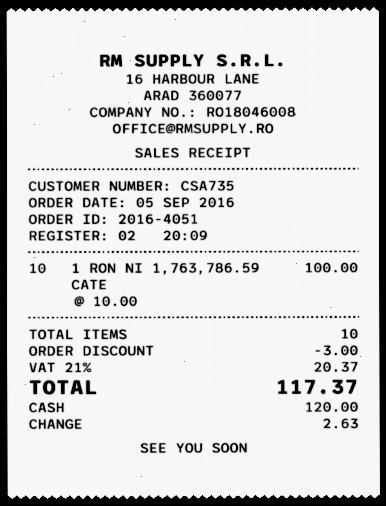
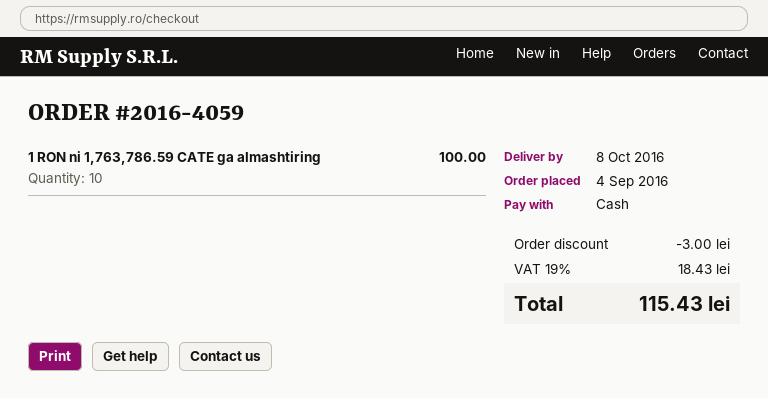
order number: 2016-4051 -> 2016-4059
order date: 2016-09-05 -> 2016-09-04
tax: 21% = 20.37 -> 19% = 18.43
total: 117.37 -> 115.43

